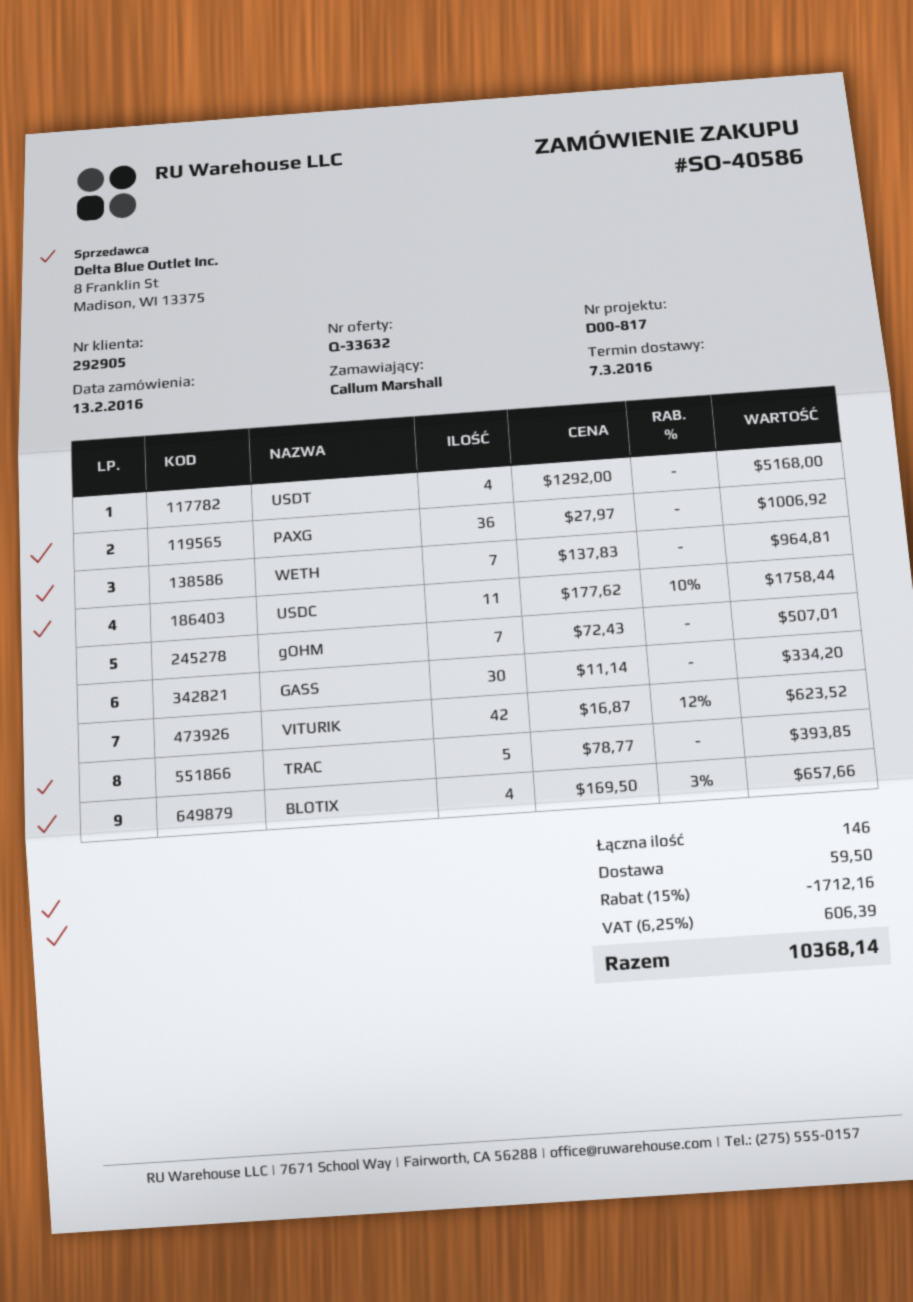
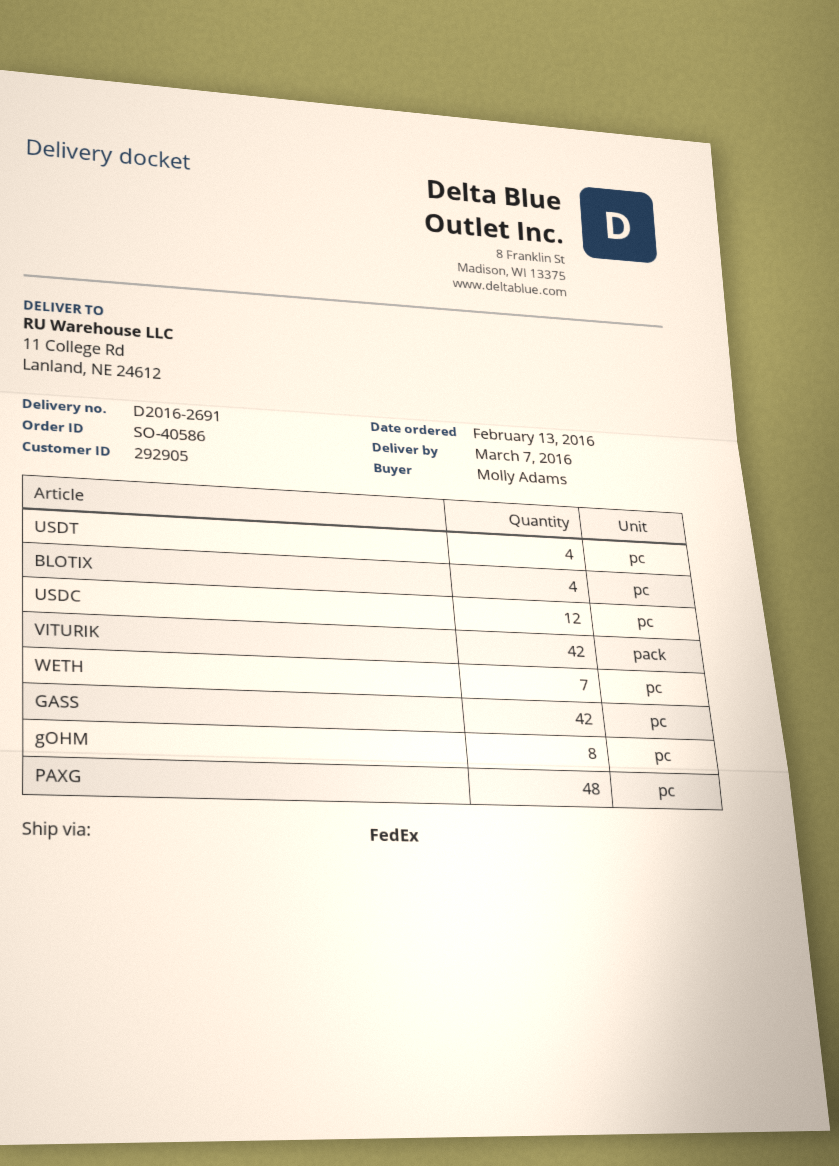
ordered by: Callum Marshall -> Molly Adams
PAXG: 36 -> 48
USDC: 11 -> 12
gOHM: 7 -> 8
GASS: 30 -> 42
TRAC: 5 -> none

